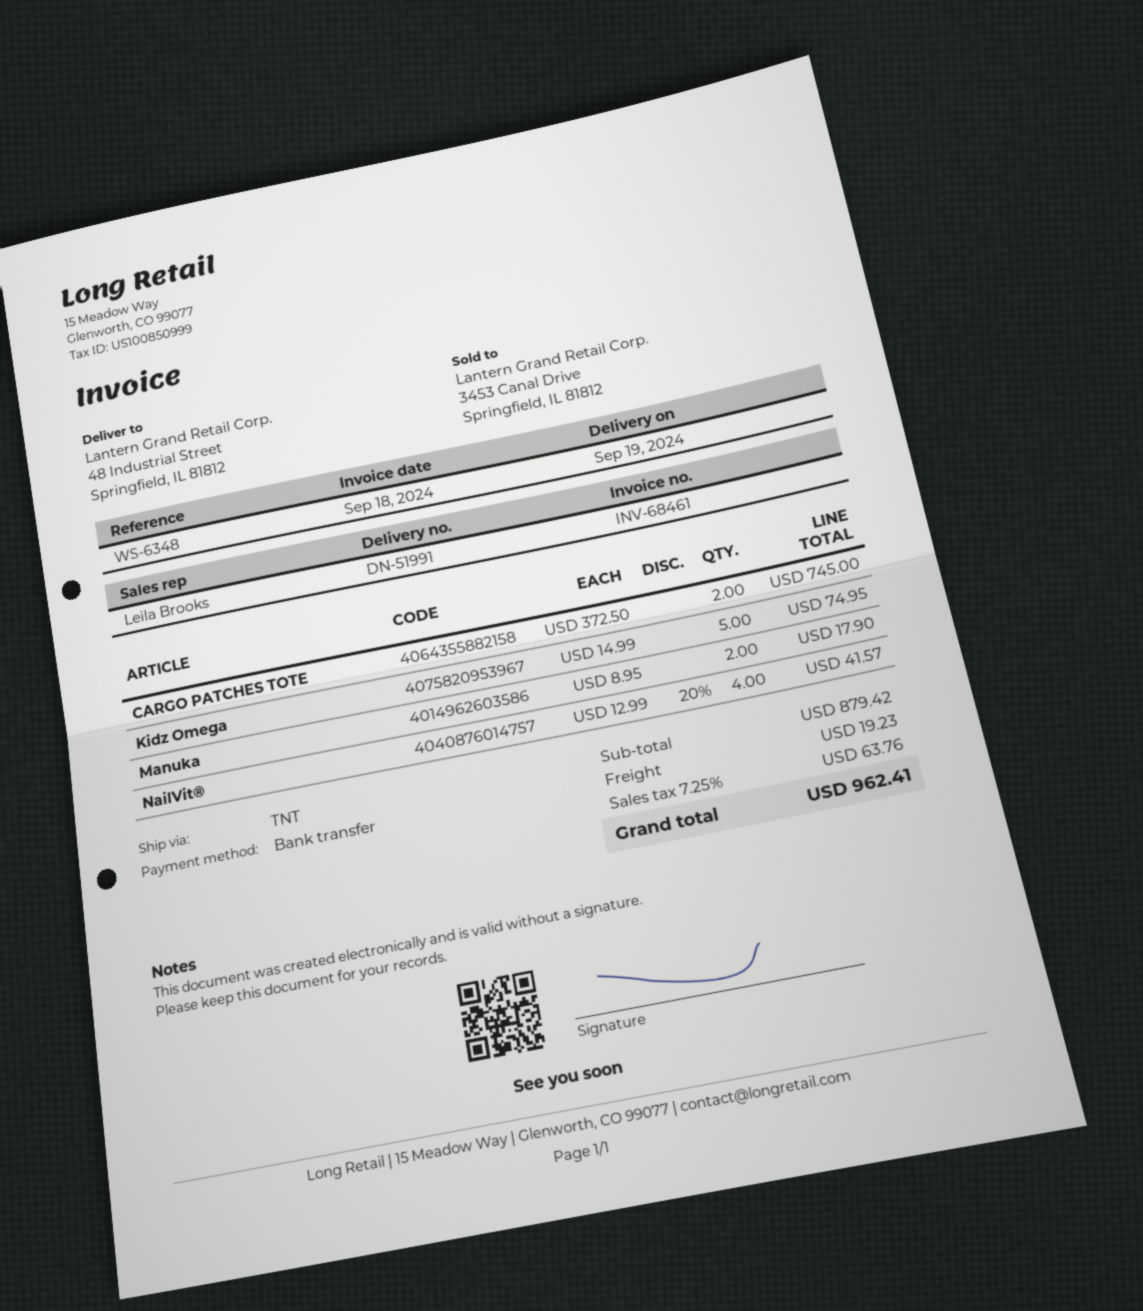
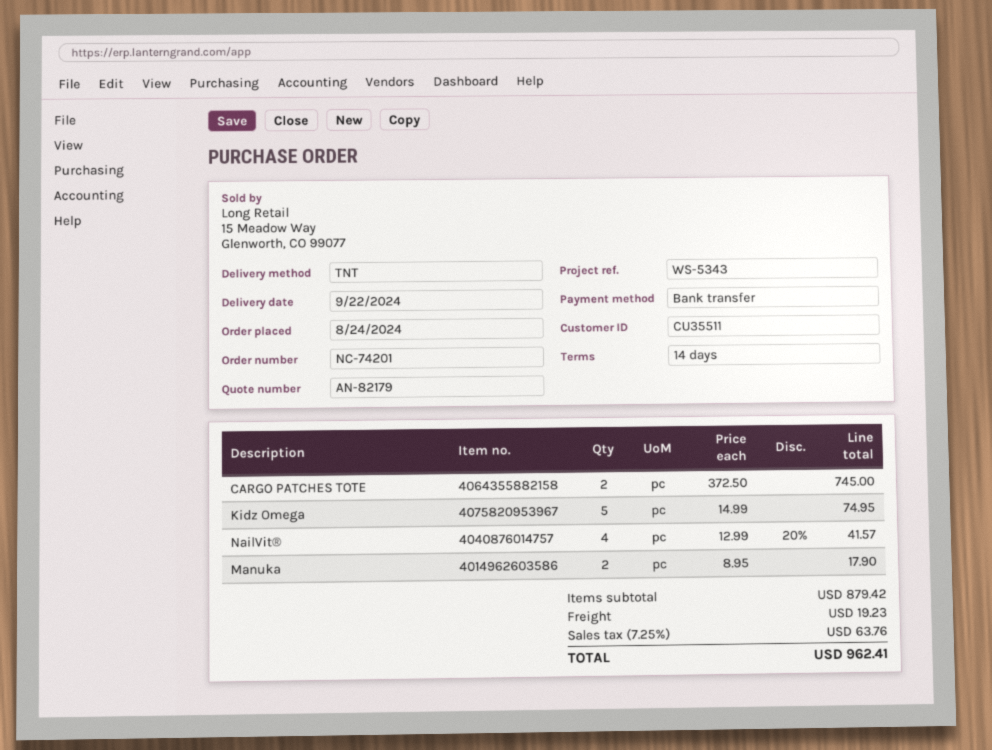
delivery date: 2024-09-19 -> 2024-09-22
reference: WS-6348 -> WS-5343

